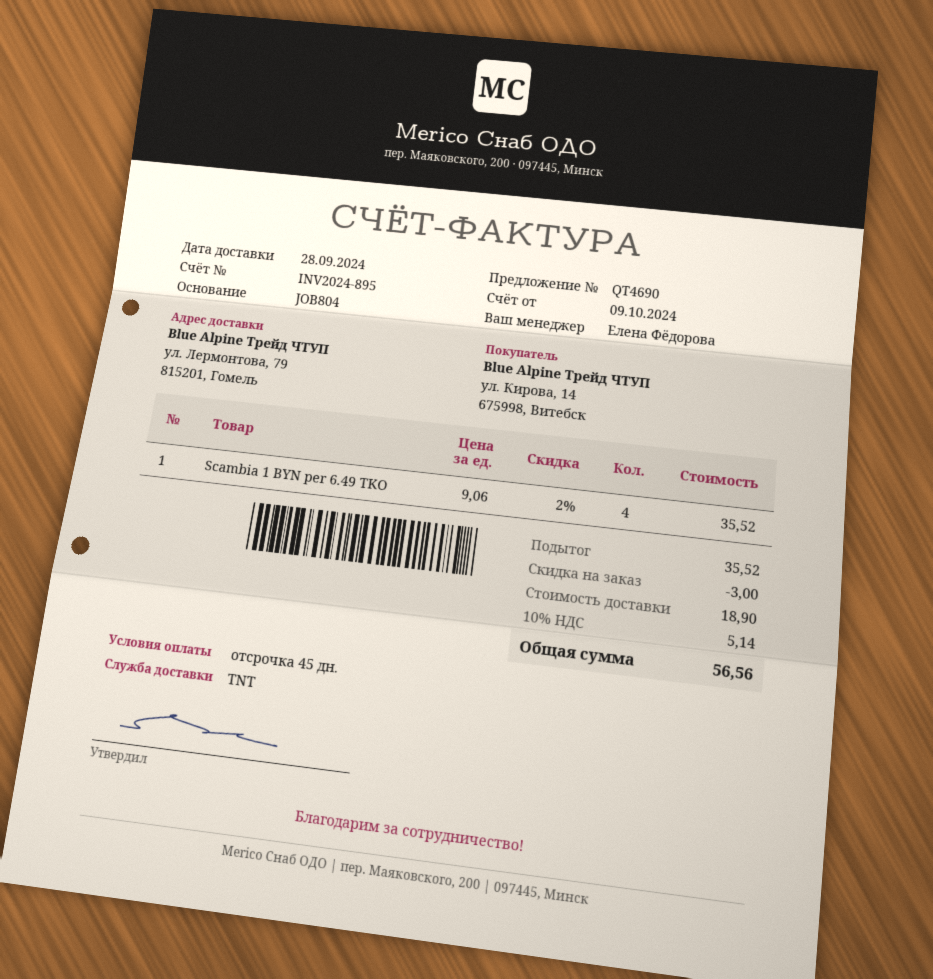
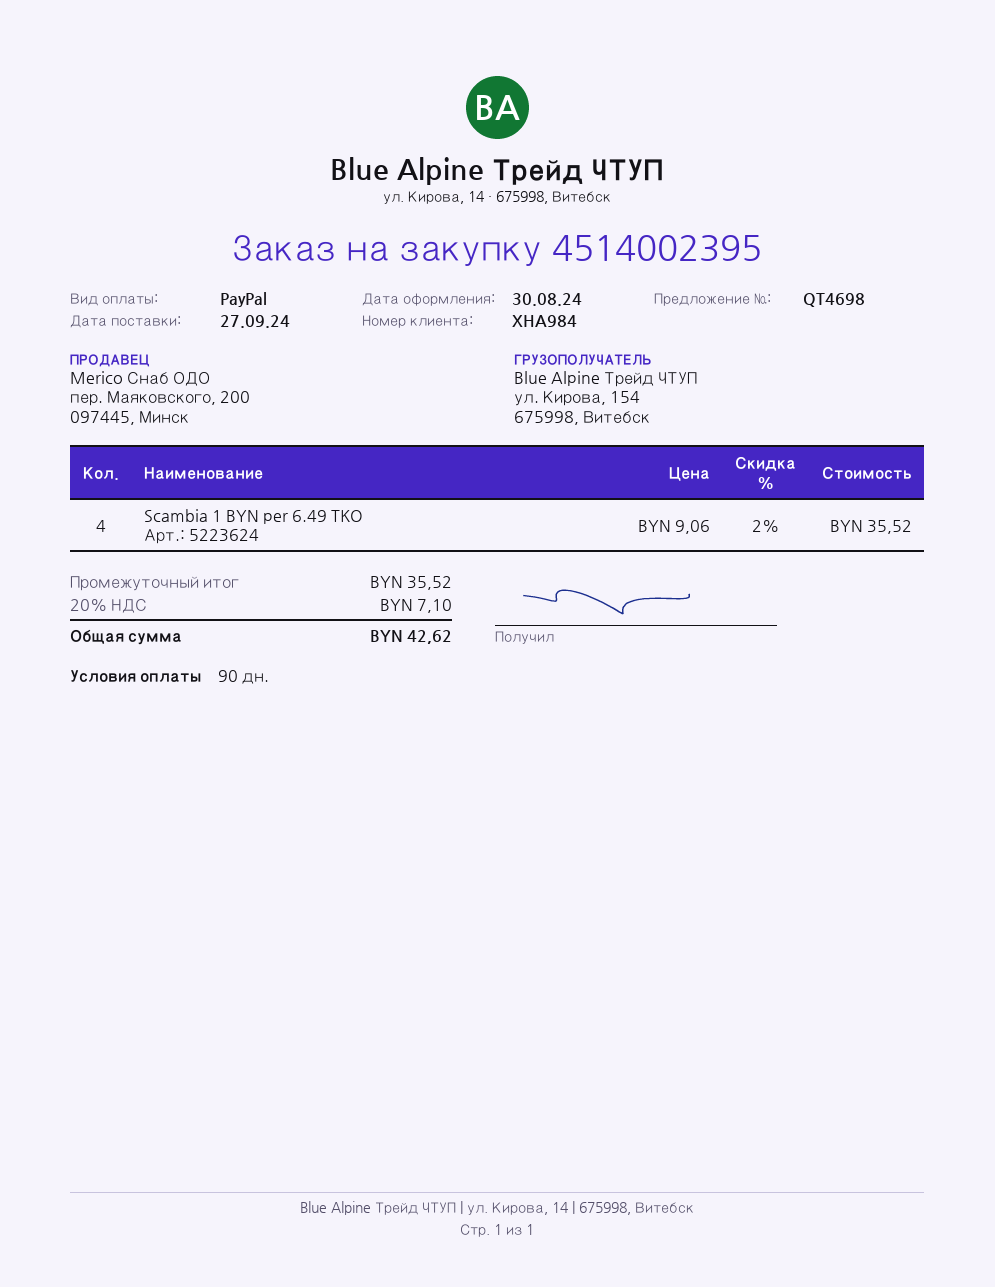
quote number: QT4690 -> QT4698
delivery date: 2024-09-28 -> 2024-09-27
payment terms: 45 days -> 90 days
ship to: ул. Лермонтова, 79, 815201, Гомель -> ул. Кирова, 154, 675998, Витебск
discount: 3.00 -> none
shipping: 18.90 -> none
tax: 10% = 5.14 -> 20% = 7.10
total: 56.56 -> 42.62

